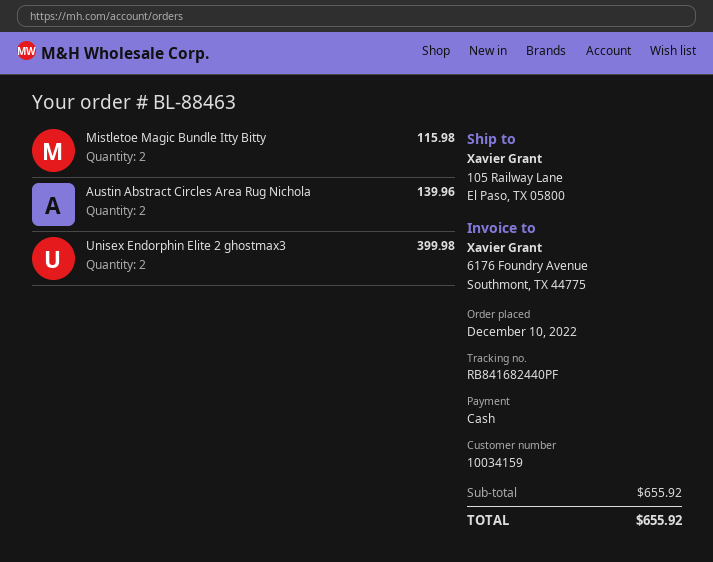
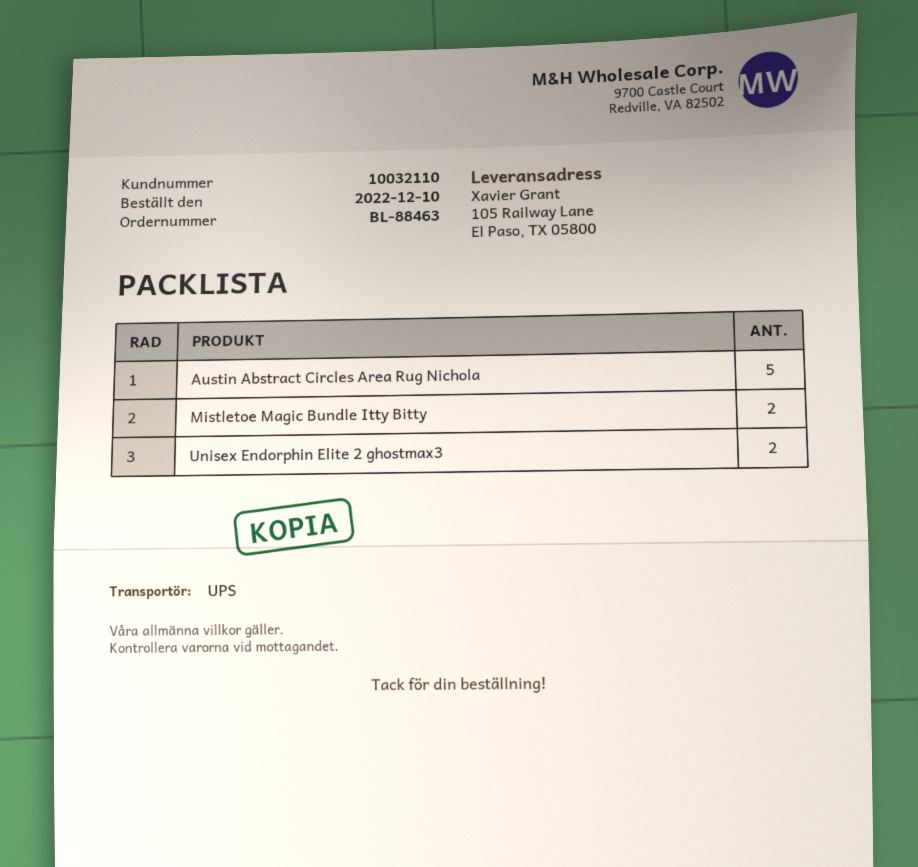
customer number: 10034159 -> 10032110
Austin Abstract Circles Area Rug Nichola: 2 -> 5

